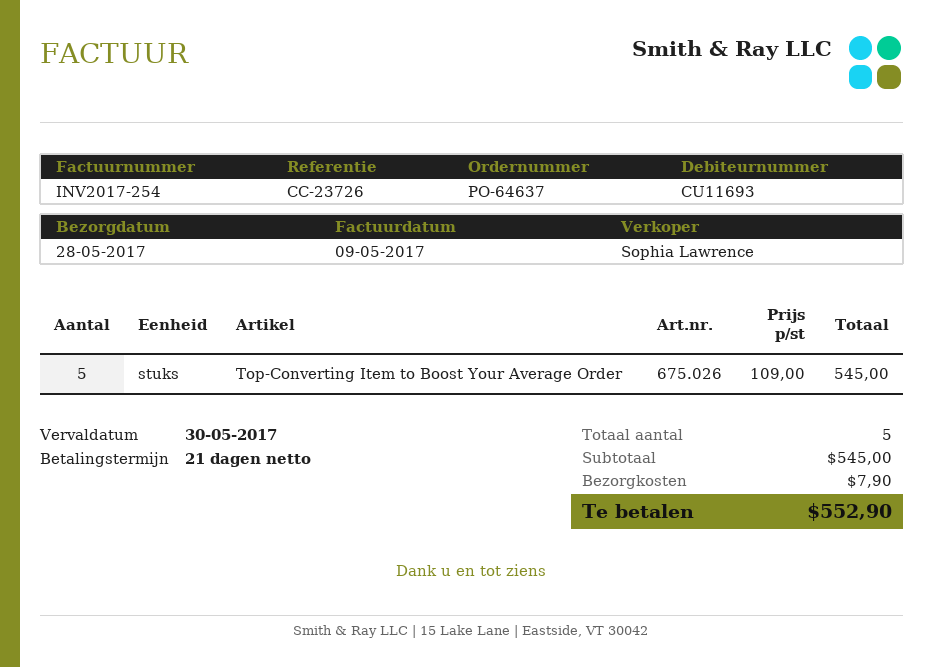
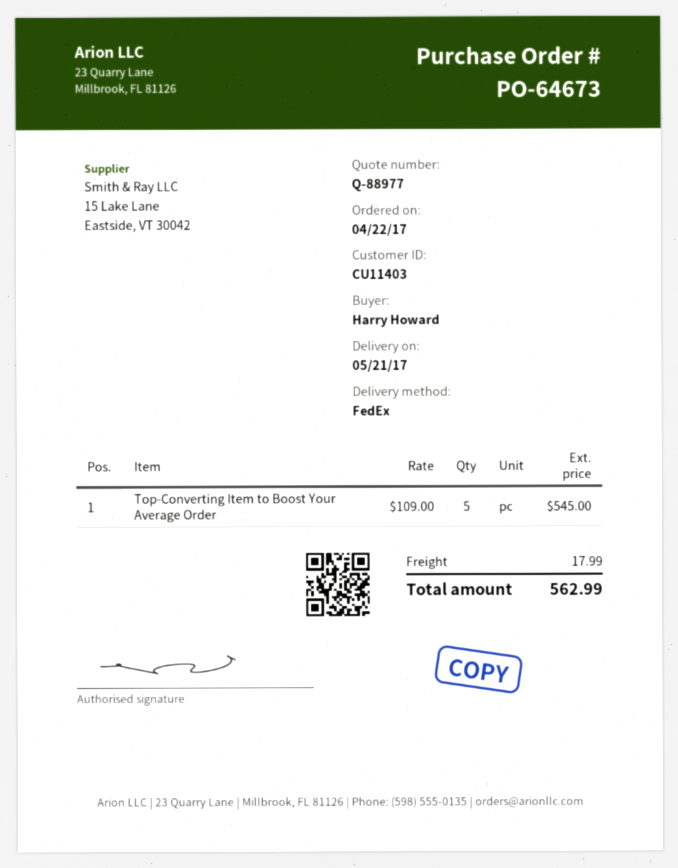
order number: PO-64637 -> PO-64673
delivery date: 2017-05-28 -> 2017-05-21
customer number: CU11693 -> CU11403
shipping: 7.90 -> 17.99
total: 552.90 -> 562.99

